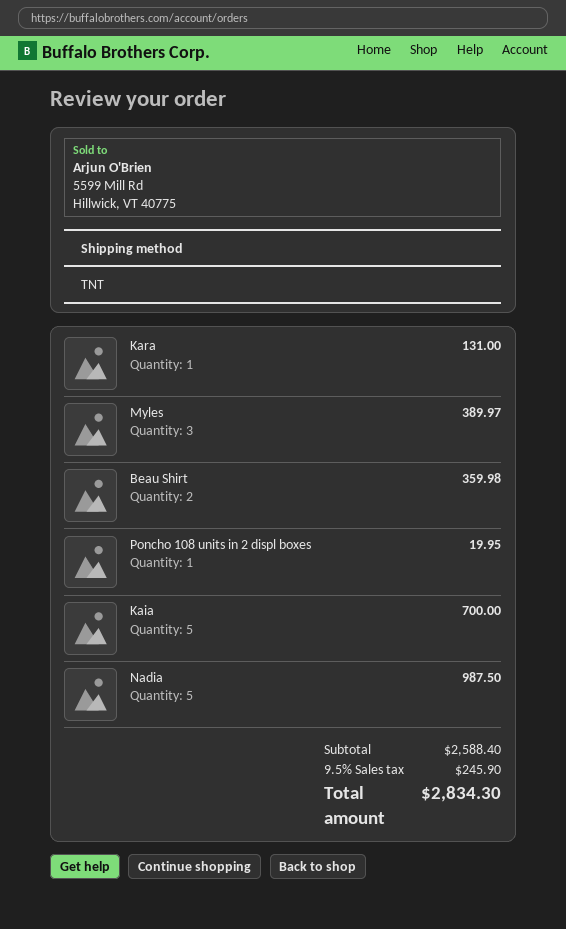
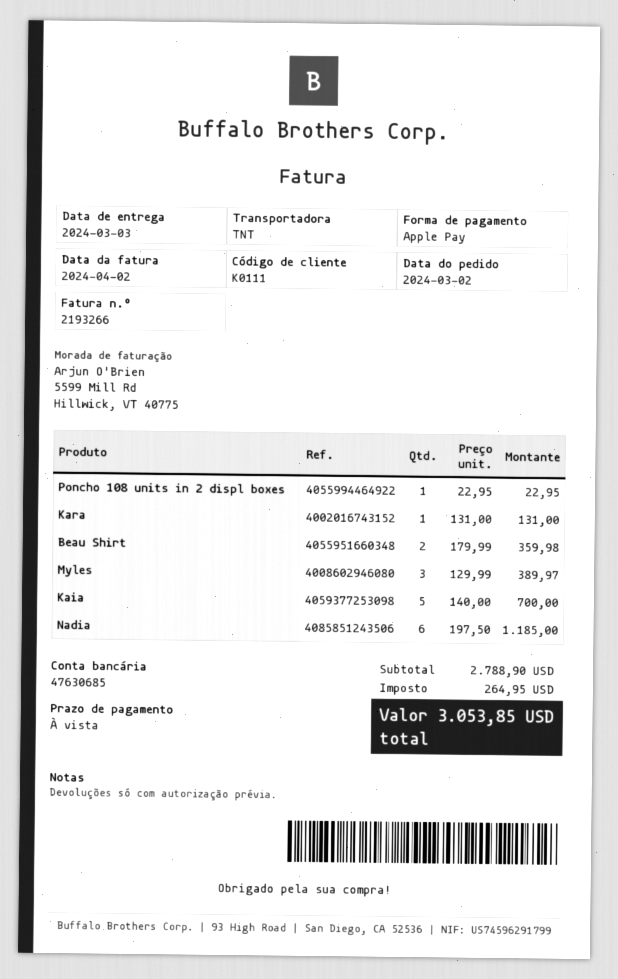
Poncho 108 units in 2 displ boxes: 1 for 19.95 -> 1 for 22.95
Nadia: 5 for 987.50 -> 6 for 1185.00
subtotal: 2588.40 -> 2788.90
tax: 245.90 -> 264.95
total: 2834.30 -> 3053.85

